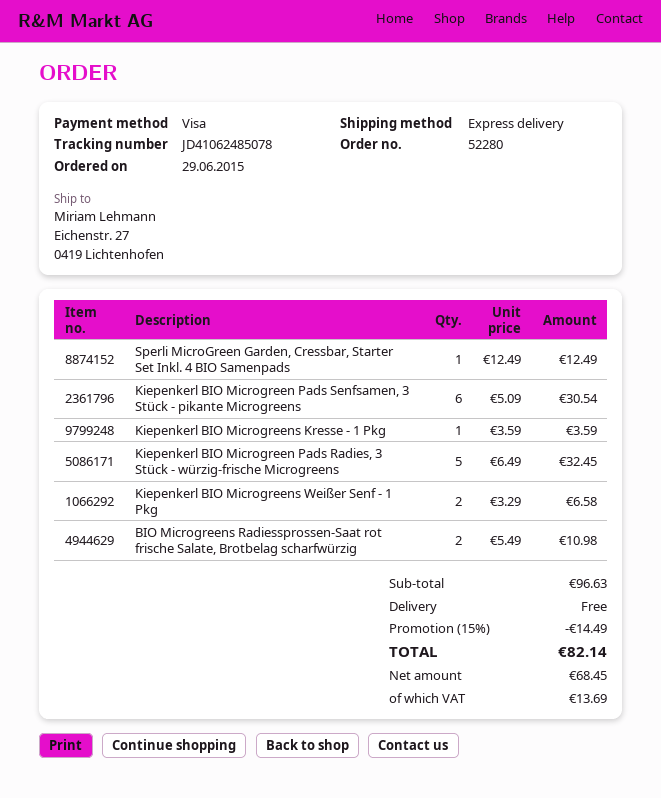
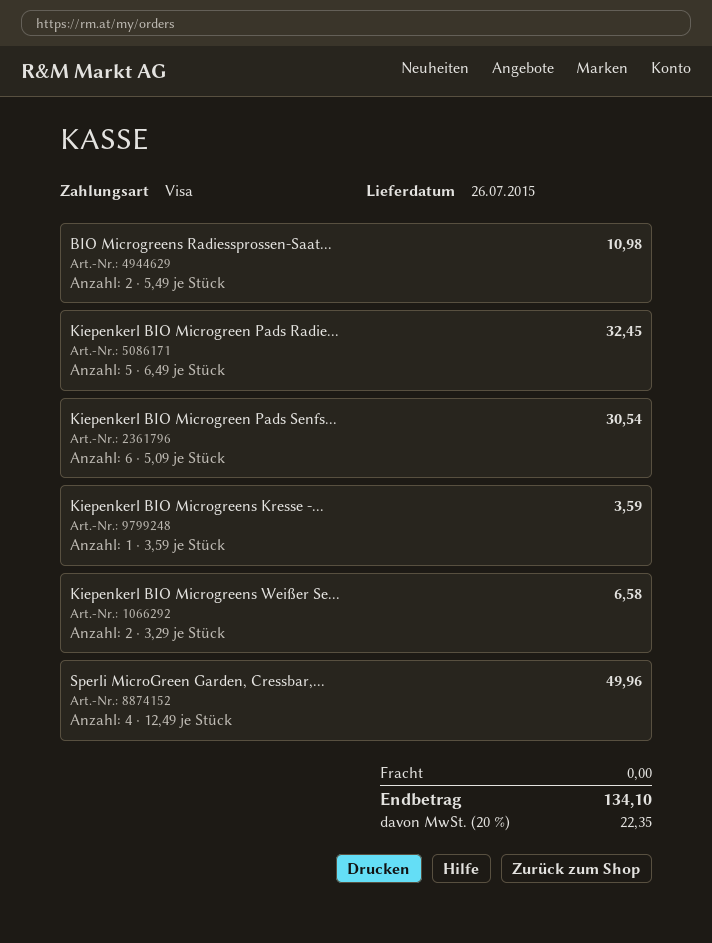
Sperli MicroGreen Garden, Cressbar, Starter Set Inkl. 4 BIO Samenpads: 1 x 12.49 = 12.49 -> 4 x 12.49 = 49.96
discount: 15% = 14.49 -> none
tax: 13.69 -> 22.35
total: 82.14 -> 134.10

